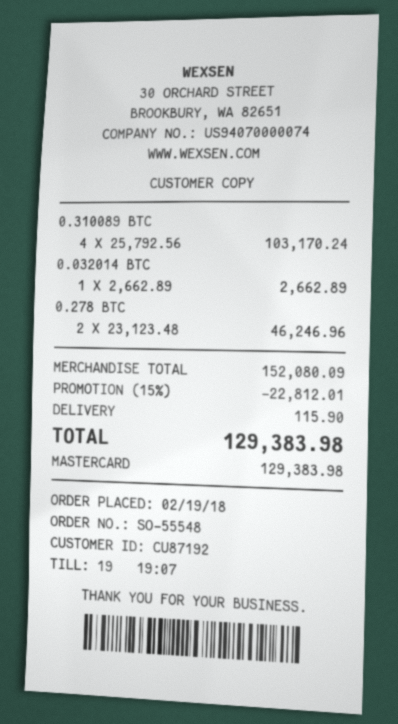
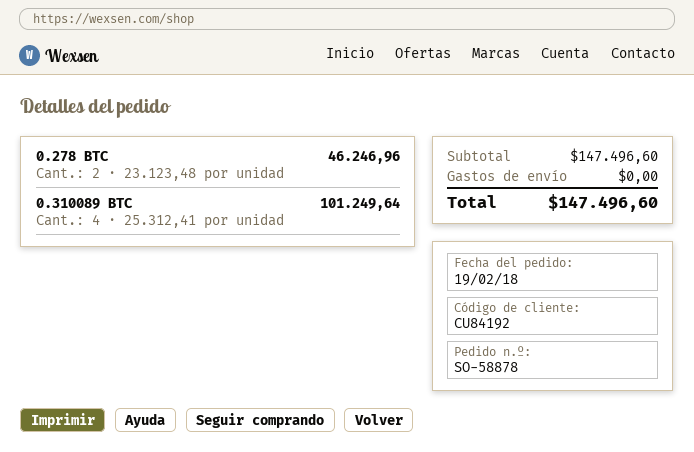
order number: SO-55548 -> SO-58878
customer number: CU87192 -> CU84192
0.310089 BTC: 4 x 25792.56 = 103170.24 -> 4 x 25312.41 = 101249.64
0.032014 BTC: 1 x 2662.89 = 2662.89 -> none
subtotal: 152080.09 -> 147496.60
discount: 15% = 22812.01 -> none
shipping: 115.90 -> 0.00
total: 129383.98 -> 147496.60

